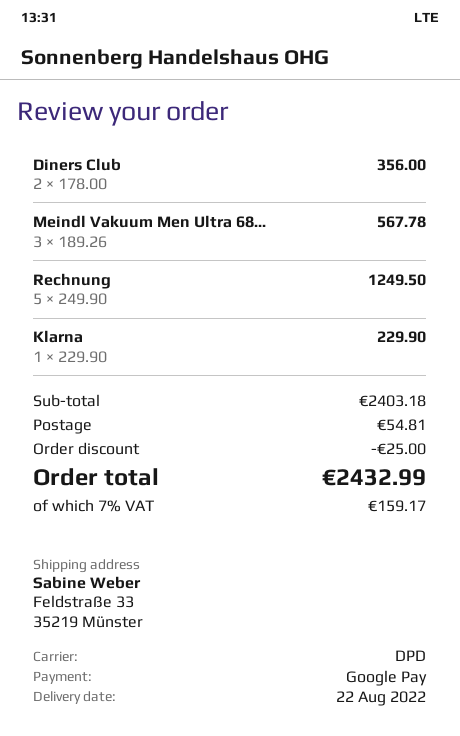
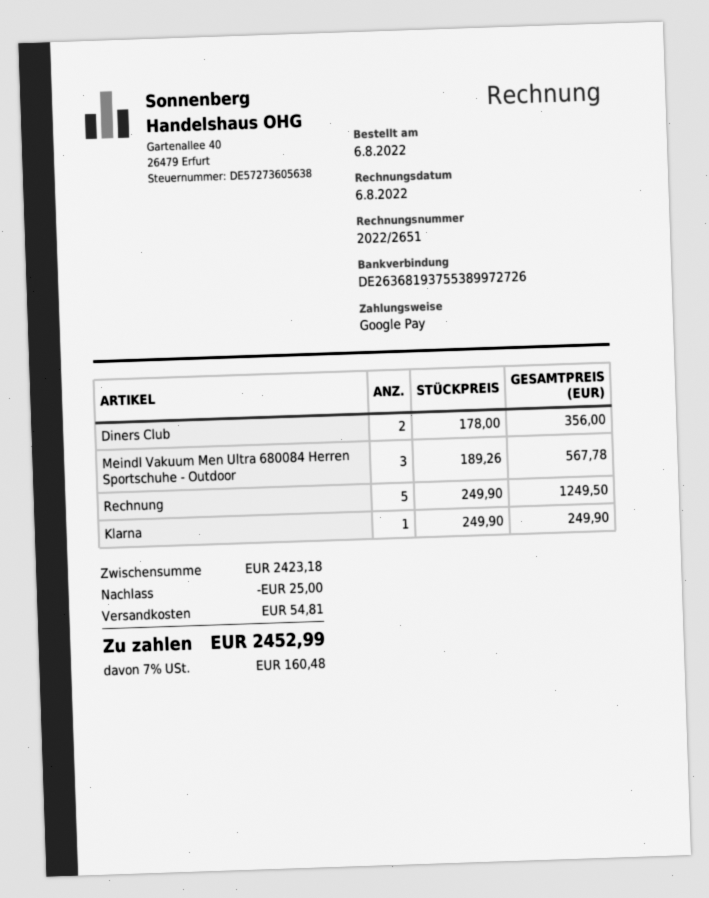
Klarna: 1 x 229.90 = 229.90 -> 1 x 249.90 = 249.90
subtotal: 2403.18 -> 2423.18
tax: 7% = 159.17 -> 7% = 160.48
total: 2432.99 -> 2452.99

